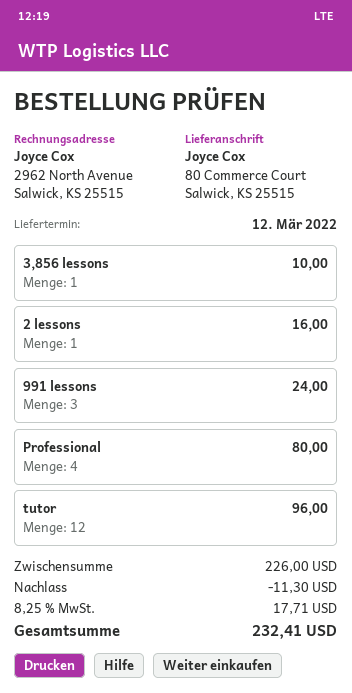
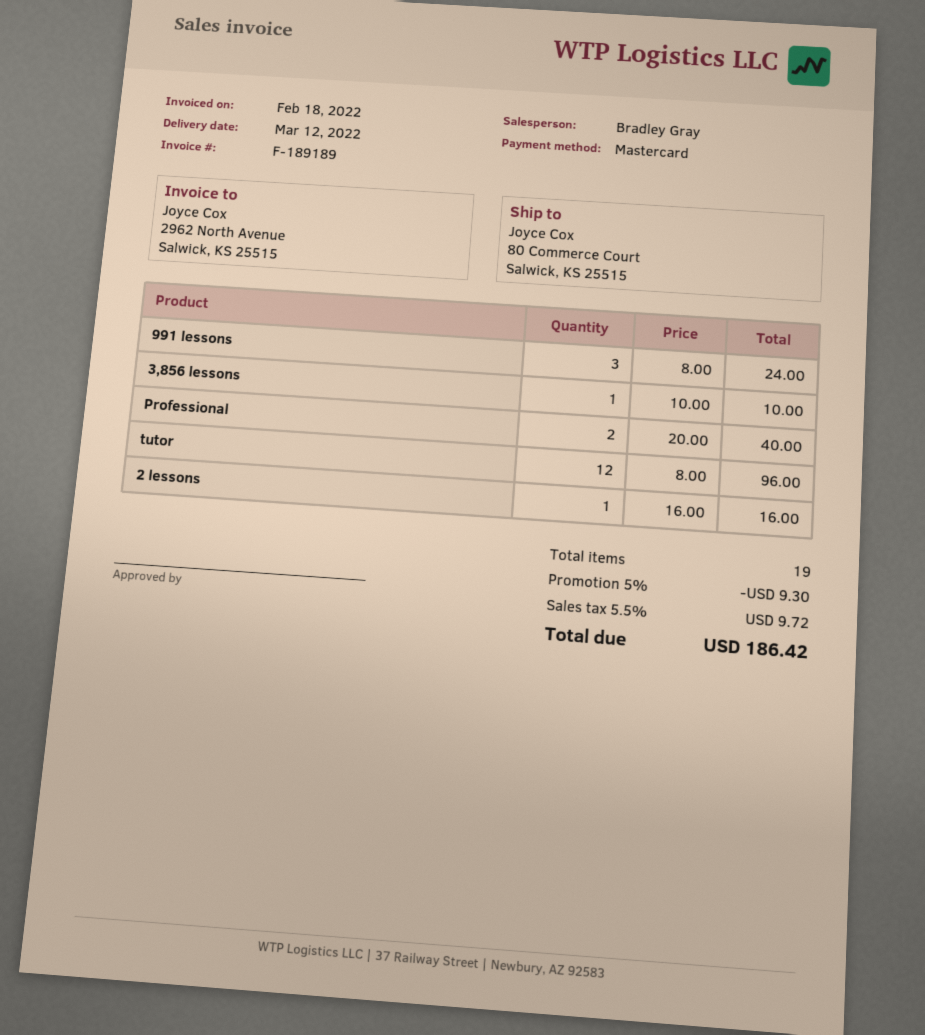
Professional: 4 for 80.00 -> 2 for 40.00
discount: 11.30 -> 9.30
tax: 8.25% = 17.71 -> 5.5% = 9.72
total: 232.41 -> 186.42

